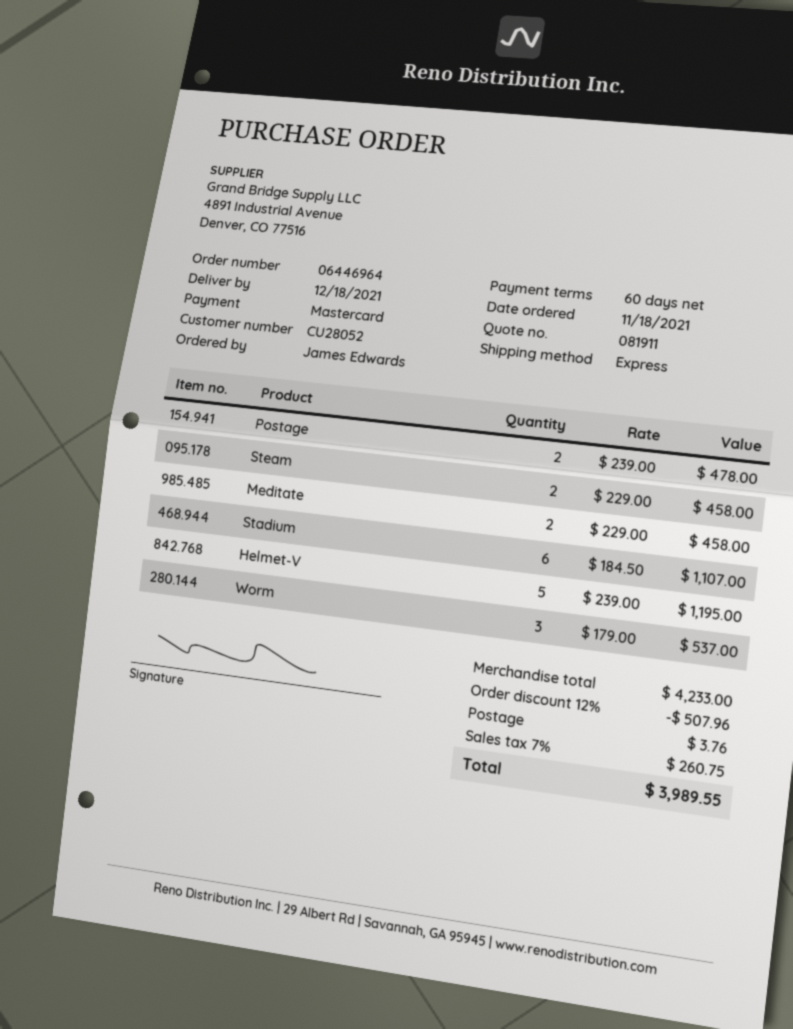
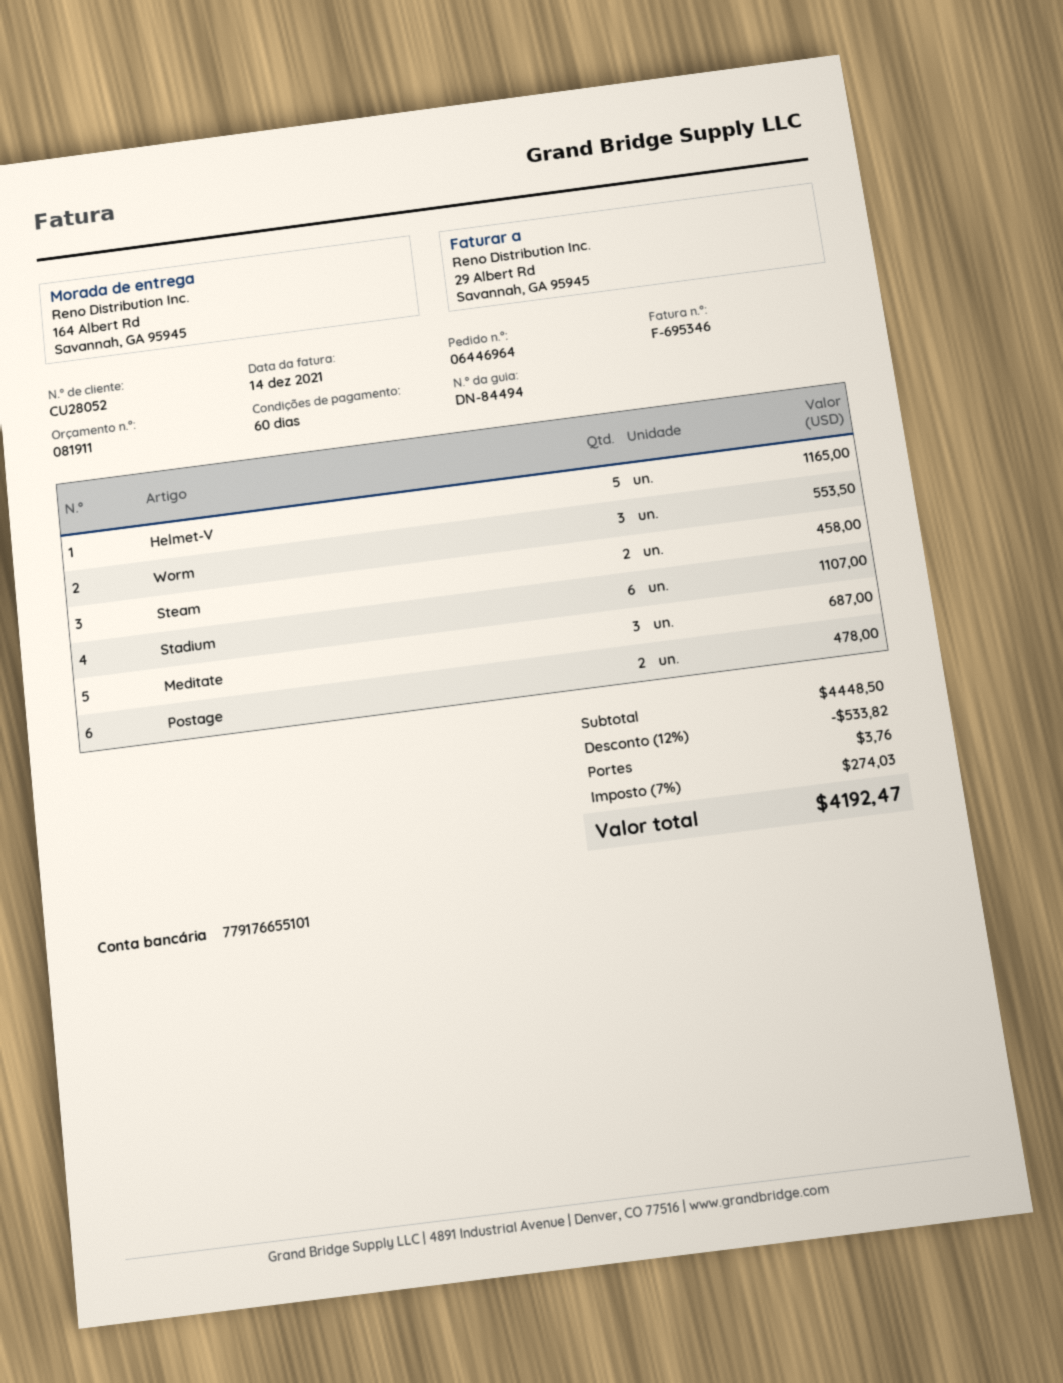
Meditate: 2 for 458.00 -> 3 for 687.00
Helmet-V: 5 for 1195.00 -> 5 for 1165.00
Worm: 3 for 537.00 -> 3 for 553.50
subtotal: 4233.00 -> 4448.50
discount: 12% = 507.96 -> 12% = 533.82
tax: 7% = 260.75 -> 7% = 274.03
total: 3989.55 -> 4192.47

